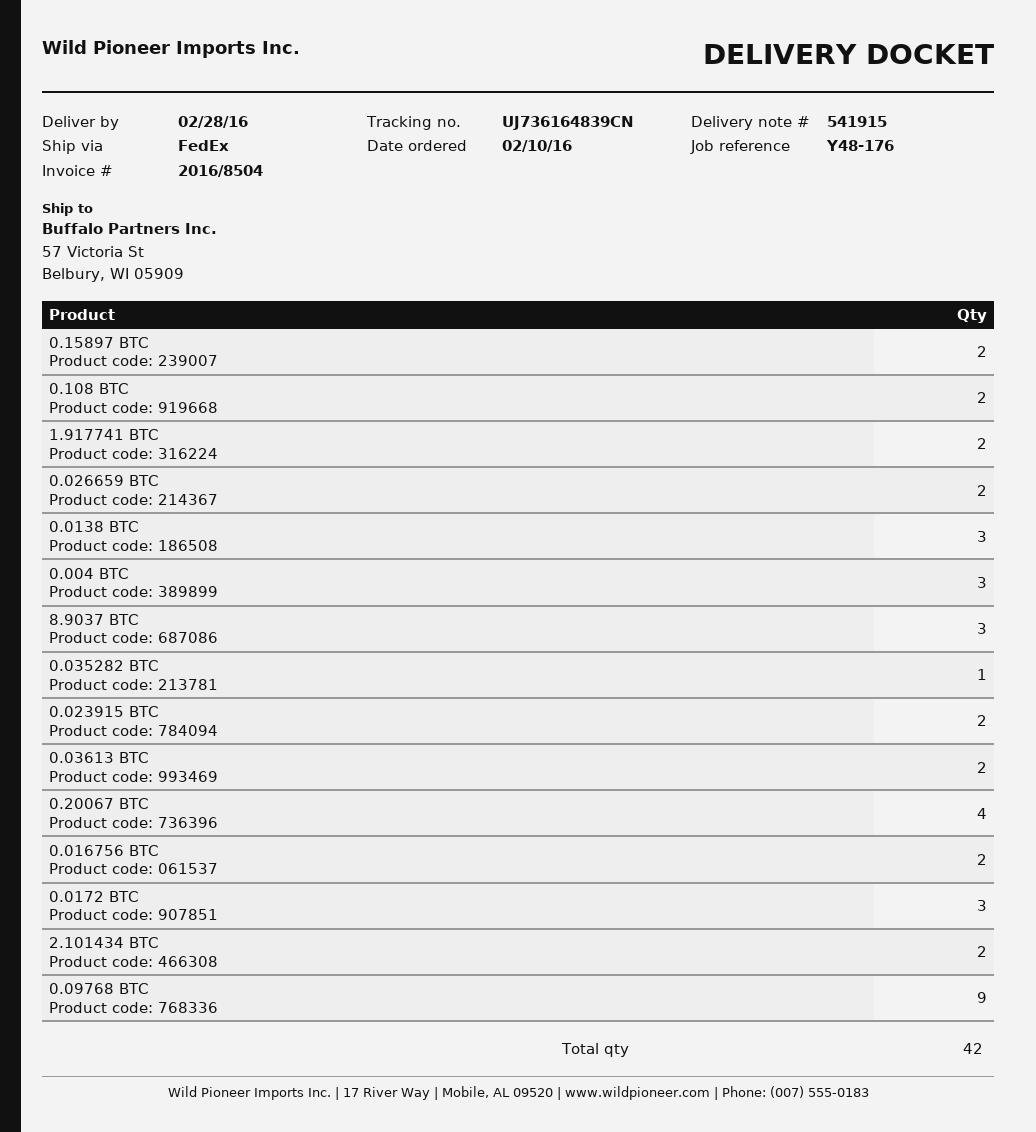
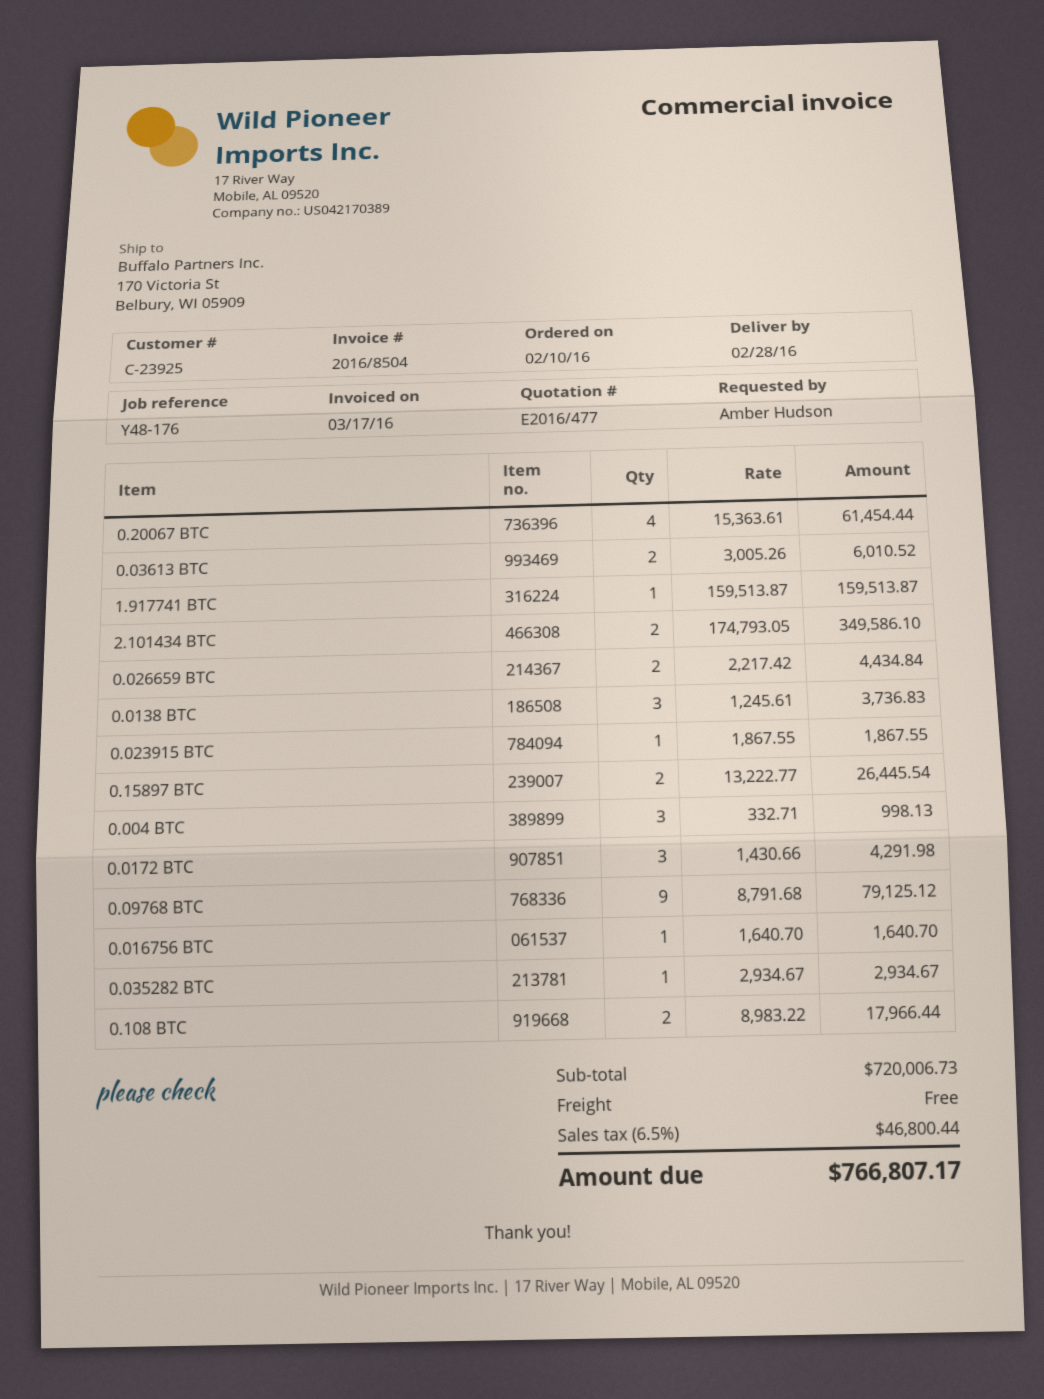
ship to: 57 Victoria St, Belbury, WI 05909 -> 170 Victoria St, Belbury, WI 05909
1.917741 BTC: 2 -> 1
8.9037 BTC: 3 -> none
0.023915 BTC: 2 -> 1
0.016756 BTC: 2 -> 1

